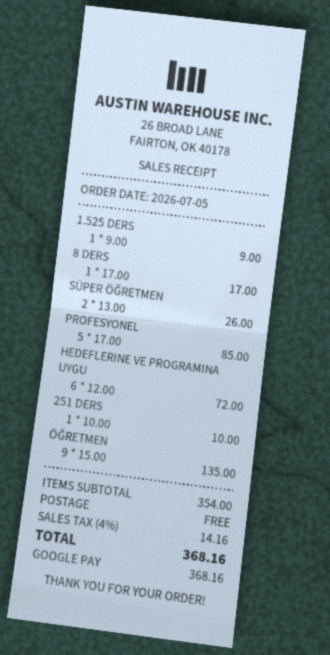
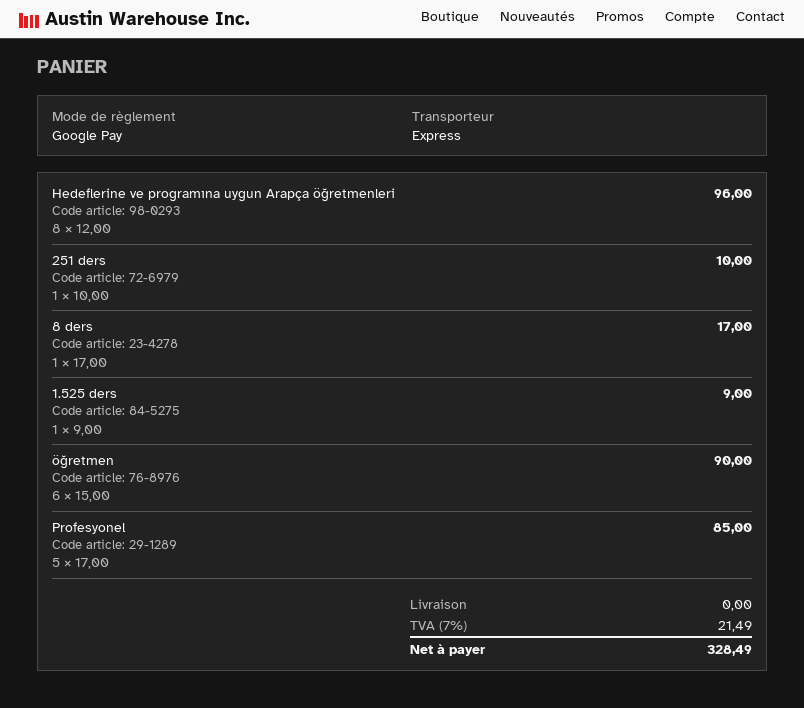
SÜPER ÖĞRETMEN: 2 x 13.00 = 26.00 -> none
HEDEFLERINE VE PROGRAMINA UYGU: 6 x 12.00 = 72.00 -> 8 x 12.00 = 96.00
ÖĞRETMEN: 9 x 15.00 = 135.00 -> 6 x 15.00 = 90.00
tax: 4% = 14.16 -> 7% = 21.49
total: 368.16 -> 328.49

